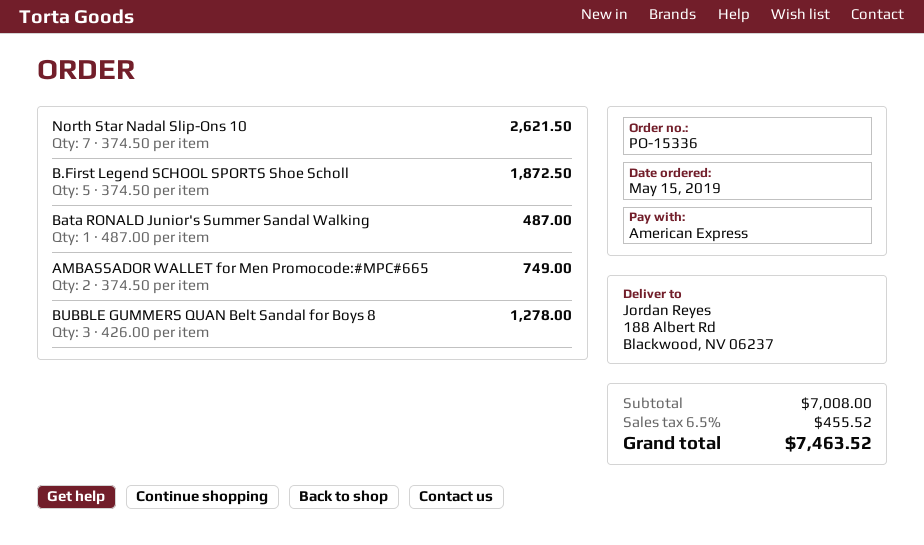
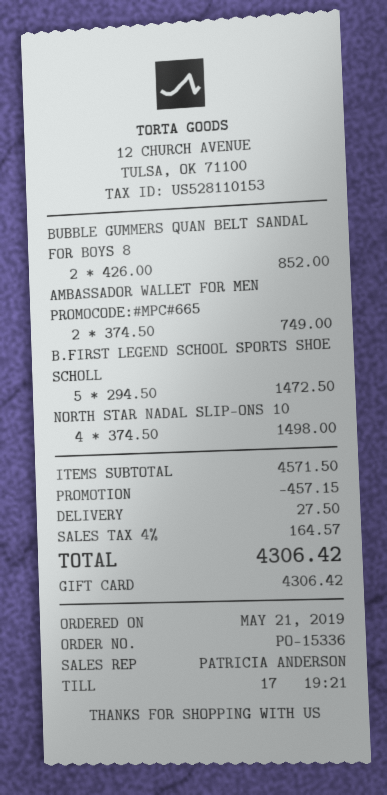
order date: 2019-05-15 -> 2019-05-21
payment method: American Express -> gift card
North Star Nadal Slip-Ons 10: 7 x 374.50 = 2621.50 -> 4 x 374.50 = 1498.00
B.First Legend SCHOOL SPORTS Shoe Scholl: 5 x 374.50 = 1872.50 -> 5 x 294.50 = 1472.50
Bata RONALD Junior's Summer Sandal Walking: 1 x 487.00 = 487.00 -> none
BUBBLE GUMMERS QUAN Belt Sandal for Boys 8: 3 x 426.00 = 1278.00 -> 2 x 426.00 = 852.00
subtotal: 7008.00 -> 4571.50
discount: none -> 457.15
shipping: none -> 27.50
tax: 6.5% = 455.52 -> 4% = 164.57
total: 7463.52 -> 4306.42

